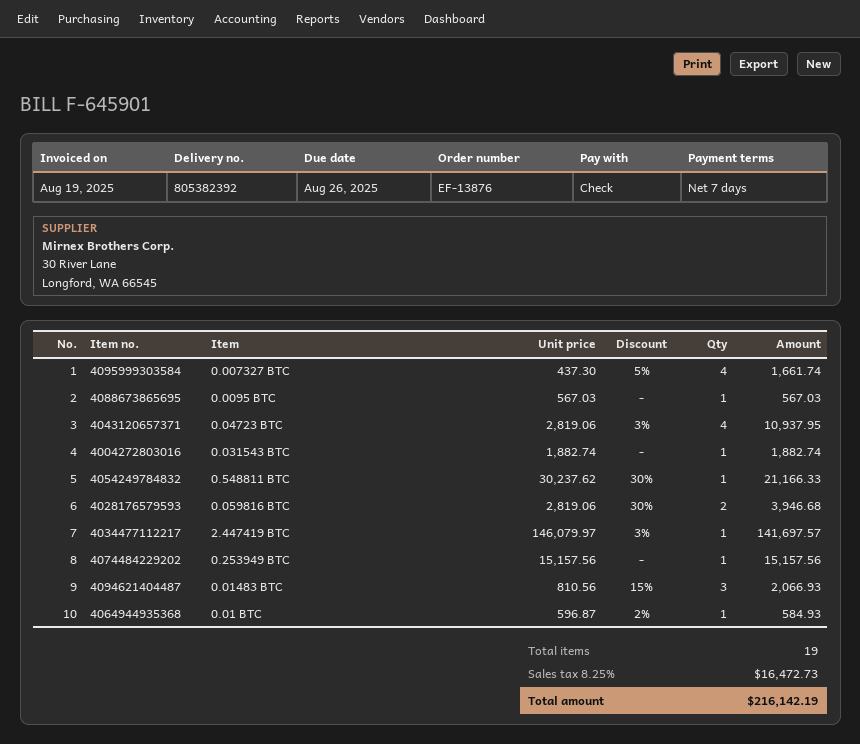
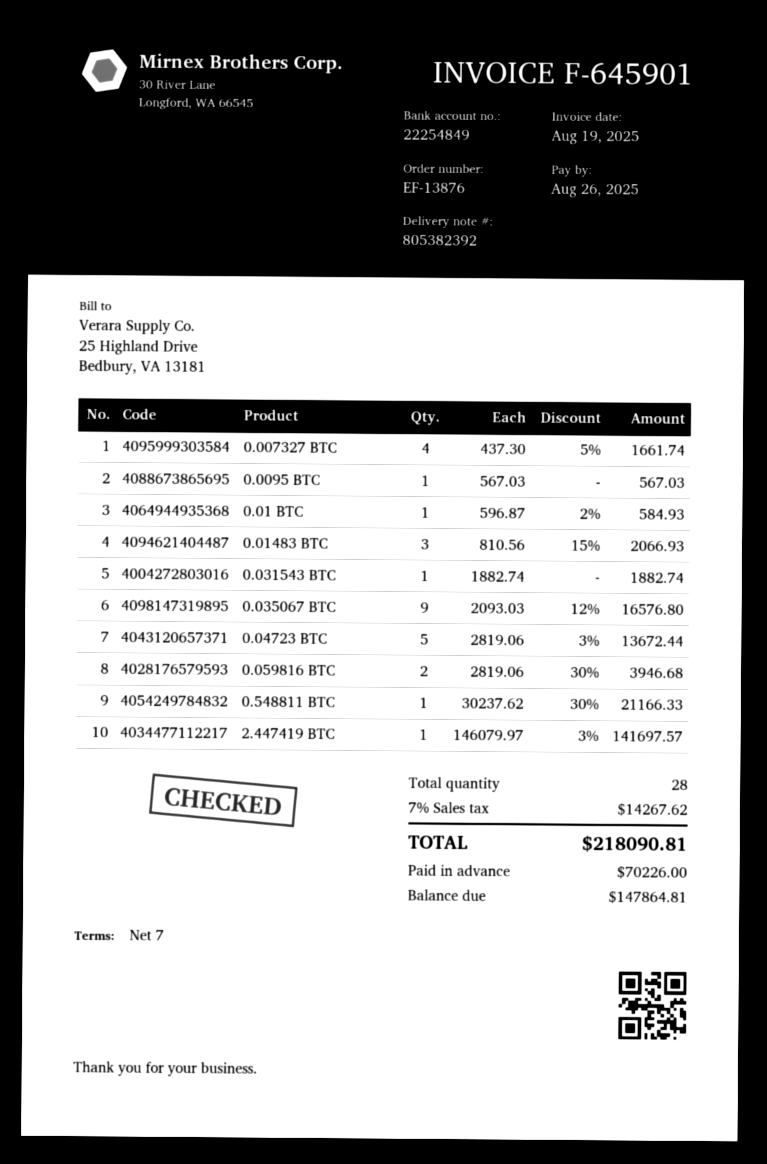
0.04723 BTC: 4 x 2819.06 - 3% = 10937.95 -> 5 x 2819.06 - 3% = 13672.44
0.253949 BTC: 1 x 15157.56 = 15157.56 -> none
0.035067 BTC: none -> 9 x 2093.03 - 12% = 16576.80
total quantity: 19 -> 28
tax: 8.25% = 16472.73 -> 7% = 14267.62
total: 216142.19 -> 218090.81

